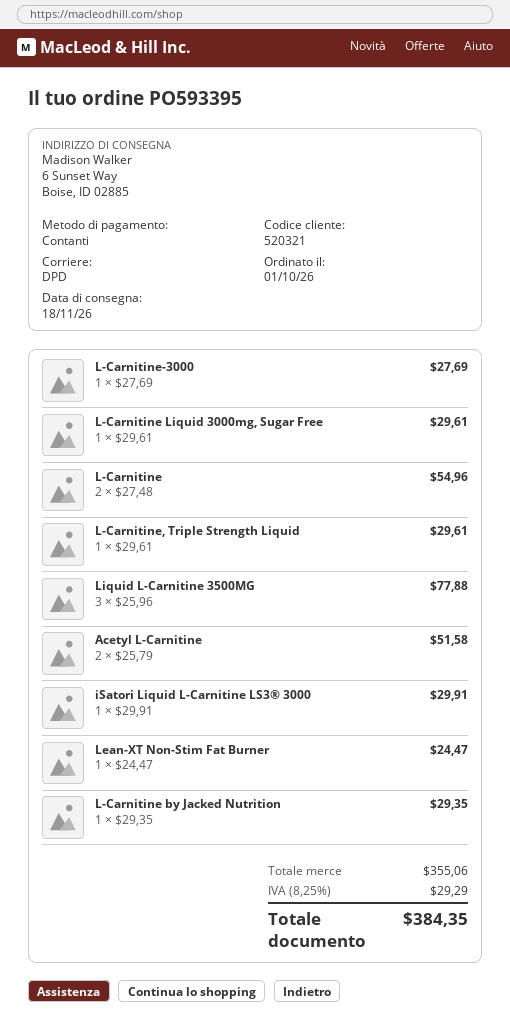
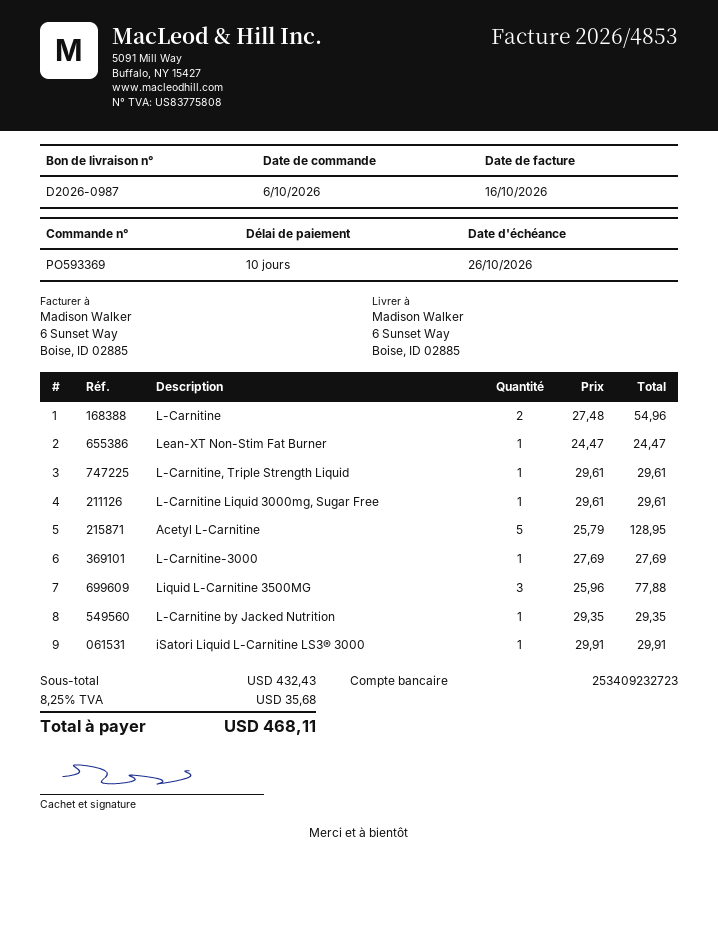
order number: PO593395 -> PO593369
order date: 2026-10-01 -> 2026-10-06
Acetyl L-Carnitine: 2 x 25.79 = 51.58 -> 5 x 25.79 = 128.95
subtotal: 355.06 -> 432.43
tax: 8.25% = 29.29 -> 8.25% = 35.68
total: 384.35 -> 468.11

